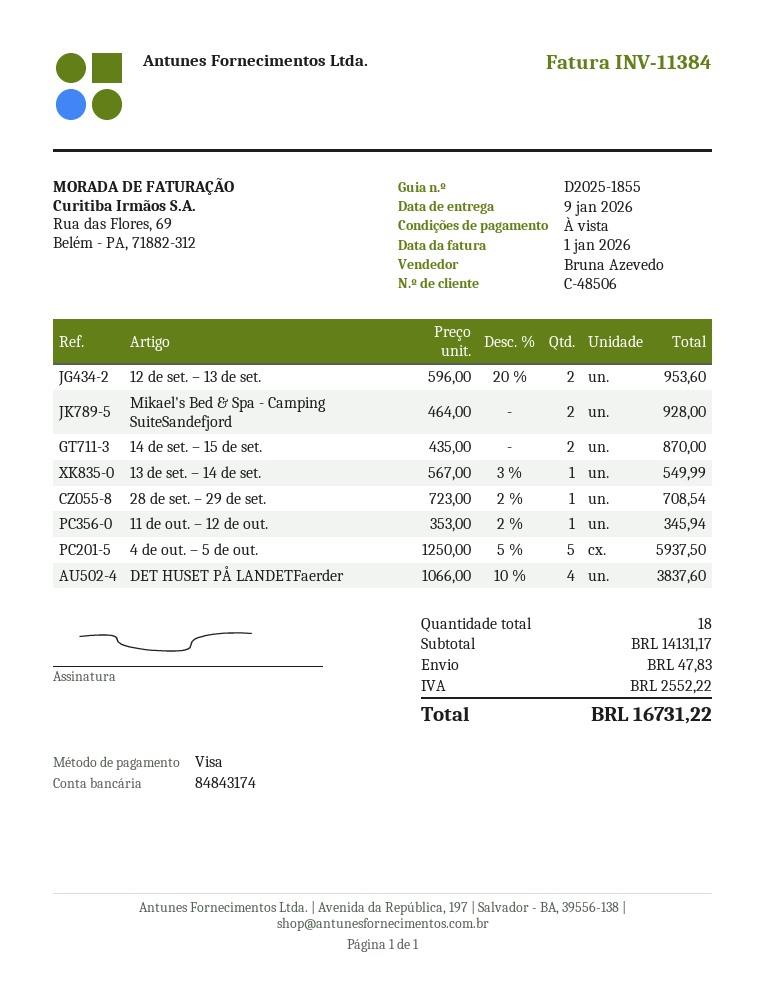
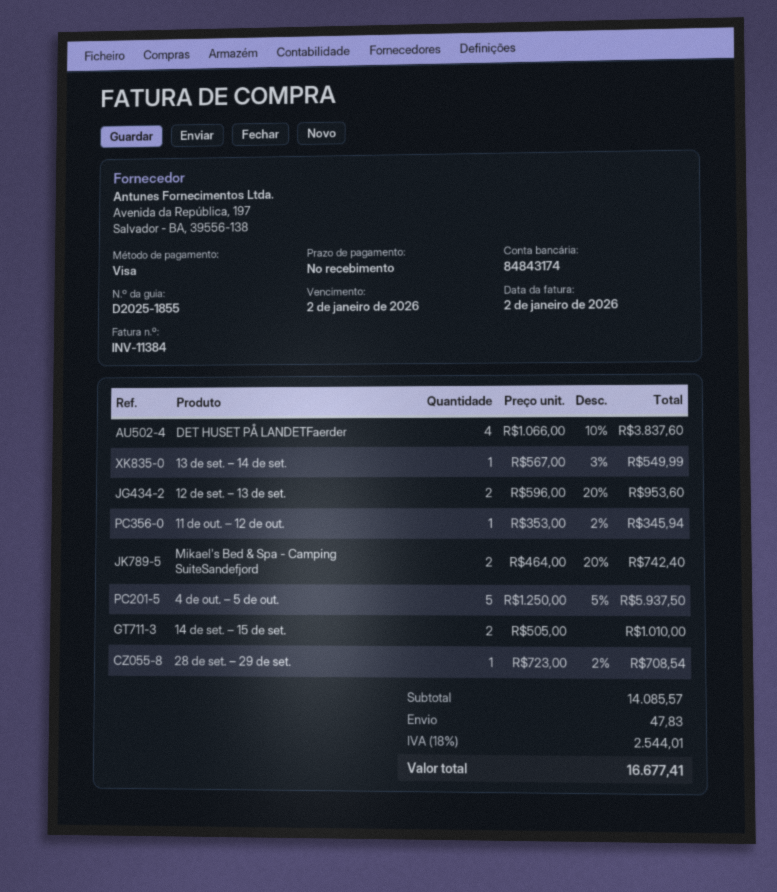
invoice date: 2026-01-01 -> 2026-01-02
Mikael's Bed & Spa - Camping SuiteSandefjord: 2 x 464.00 = 928.00 -> 2 x 464.00 - 20% = 742.40
14 de set. – 15 de set.: 2 x 435.00 = 870.00 -> 2 x 505.00 = 1010.00
subtotal: 14131.17 -> 14085.57
tax: 2552.22 -> 2544.01
total: 16731.22 -> 16677.41

